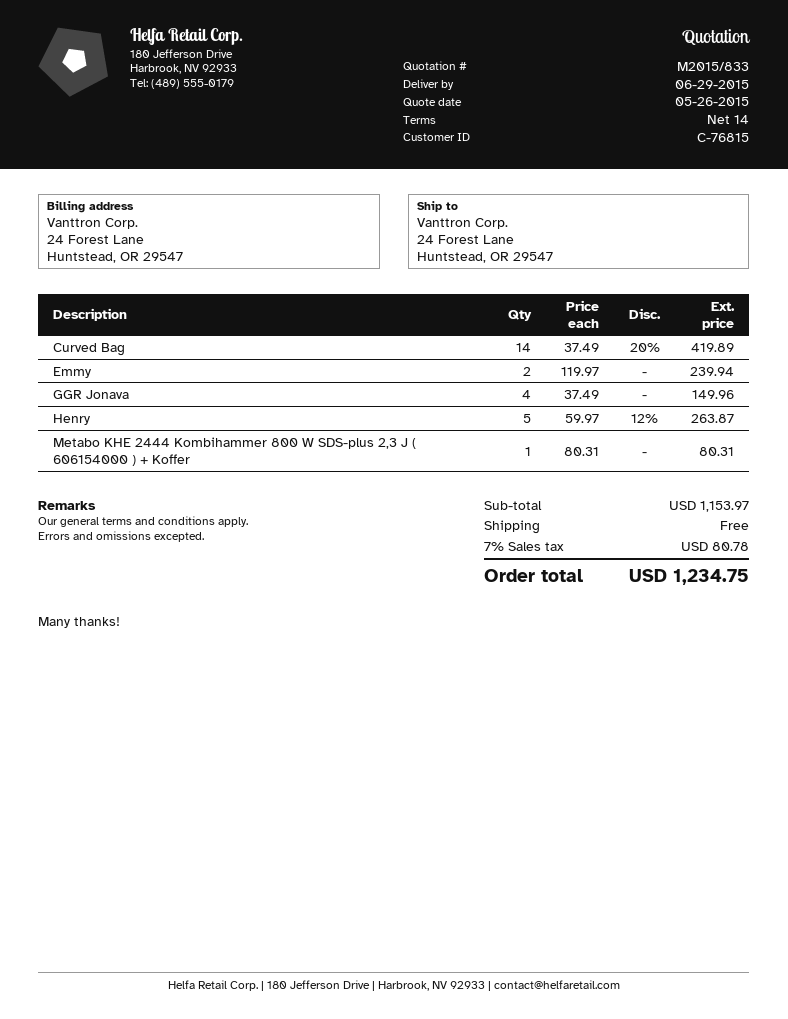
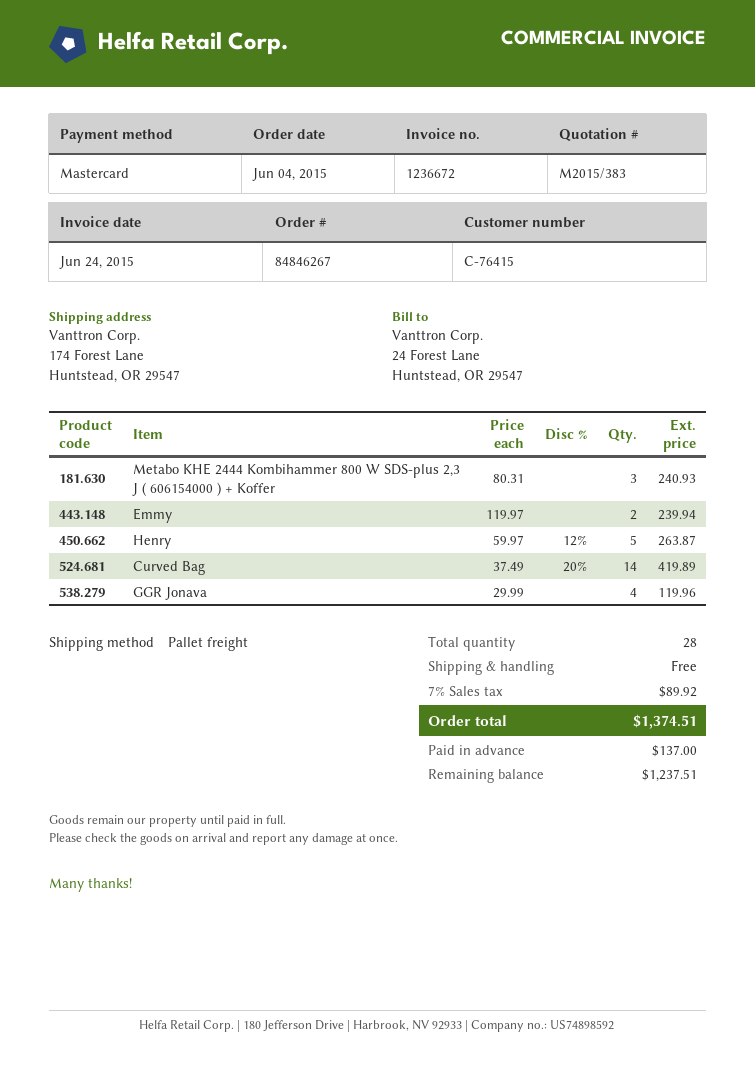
quote number: M2015/833 -> M2015/383
customer number: C-76815 -> C-76415
ship to: 24 Forest Lane, Huntstead, OR 29547 -> 174 Forest Lane, Huntstead, OR 29547
GGR Jonava: 4 x 37.49 = 149.96 -> 4 x 29.99 = 119.96
Metabo KHE 2444 Kombihammer 800 W SDS-plus 2,3 J ( 606154000 ) + Koffer: 1 x 80.31 = 80.31 -> 3 x 80.31 = 240.93
tax: 7% = 80.78 -> 7% = 89.92
total: 1234.75 -> 1374.51

